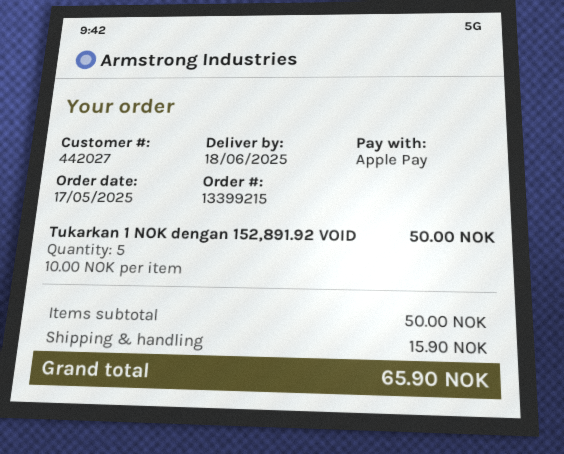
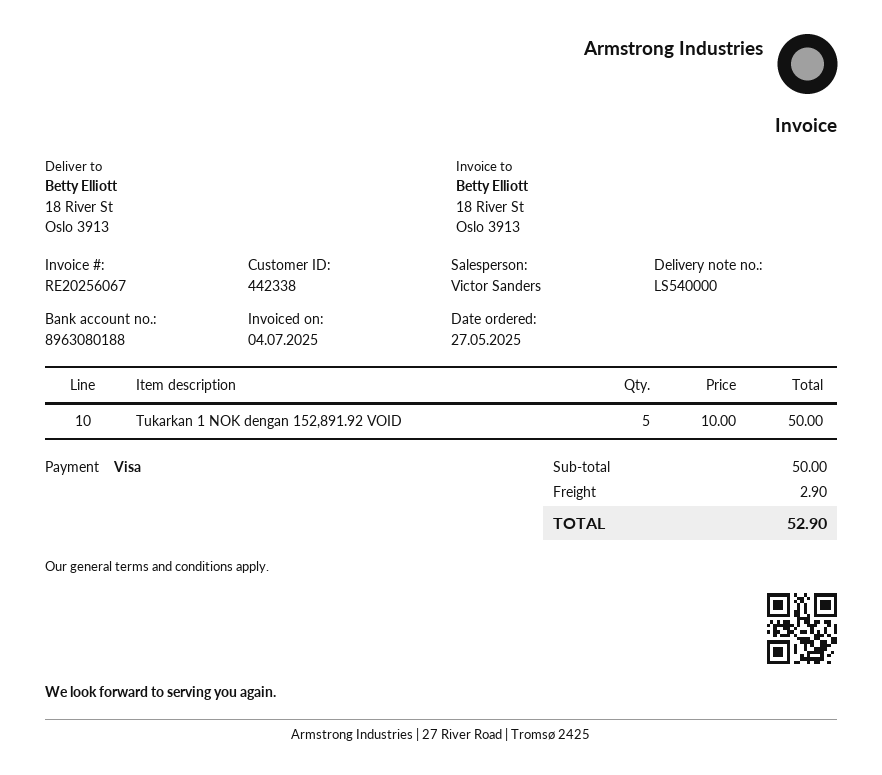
order date: 2025-05-17 -> 2025-05-27
customer number: 442027 -> 442338
payment method: Apple Pay -> Visa
shipping: 15.90 -> 2.90
total: 65.90 -> 52.90

